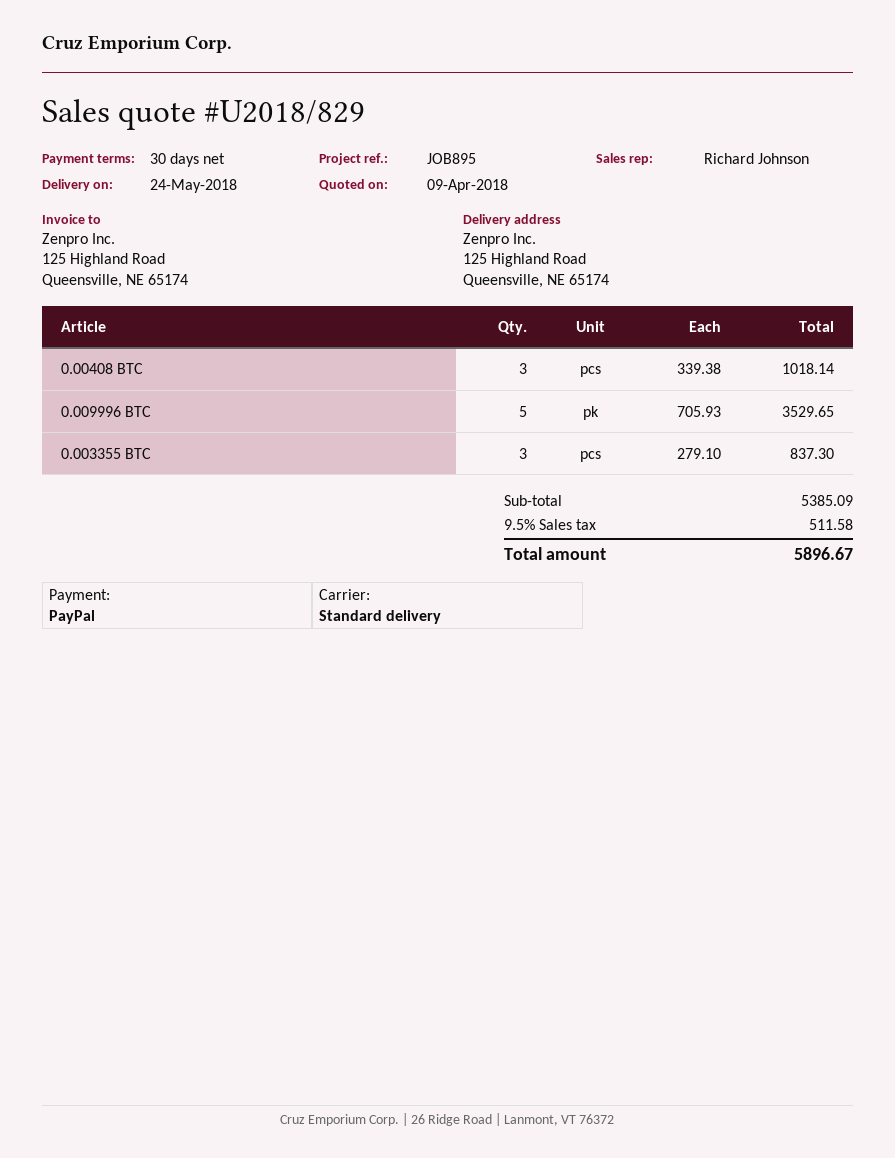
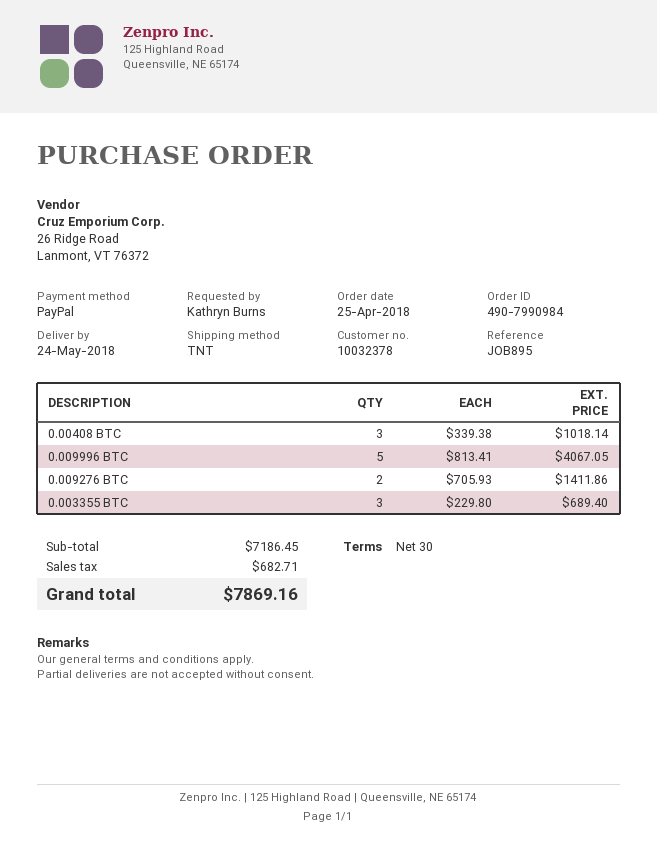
shipping method: standard -> TNT
0.009996 BTC: 5 x 705.93 = 3529.65 -> 5 x 813.41 = 4067.05
0.003355 BTC: 3 x 279.10 = 837.30 -> 3 x 229.80 = 689.40
0.009276 BTC: none -> 2 x 705.93 = 1411.86
subtotal: 5385.09 -> 7186.45
tax: 511.58 -> 682.71
total: 5896.67 -> 7869.16

